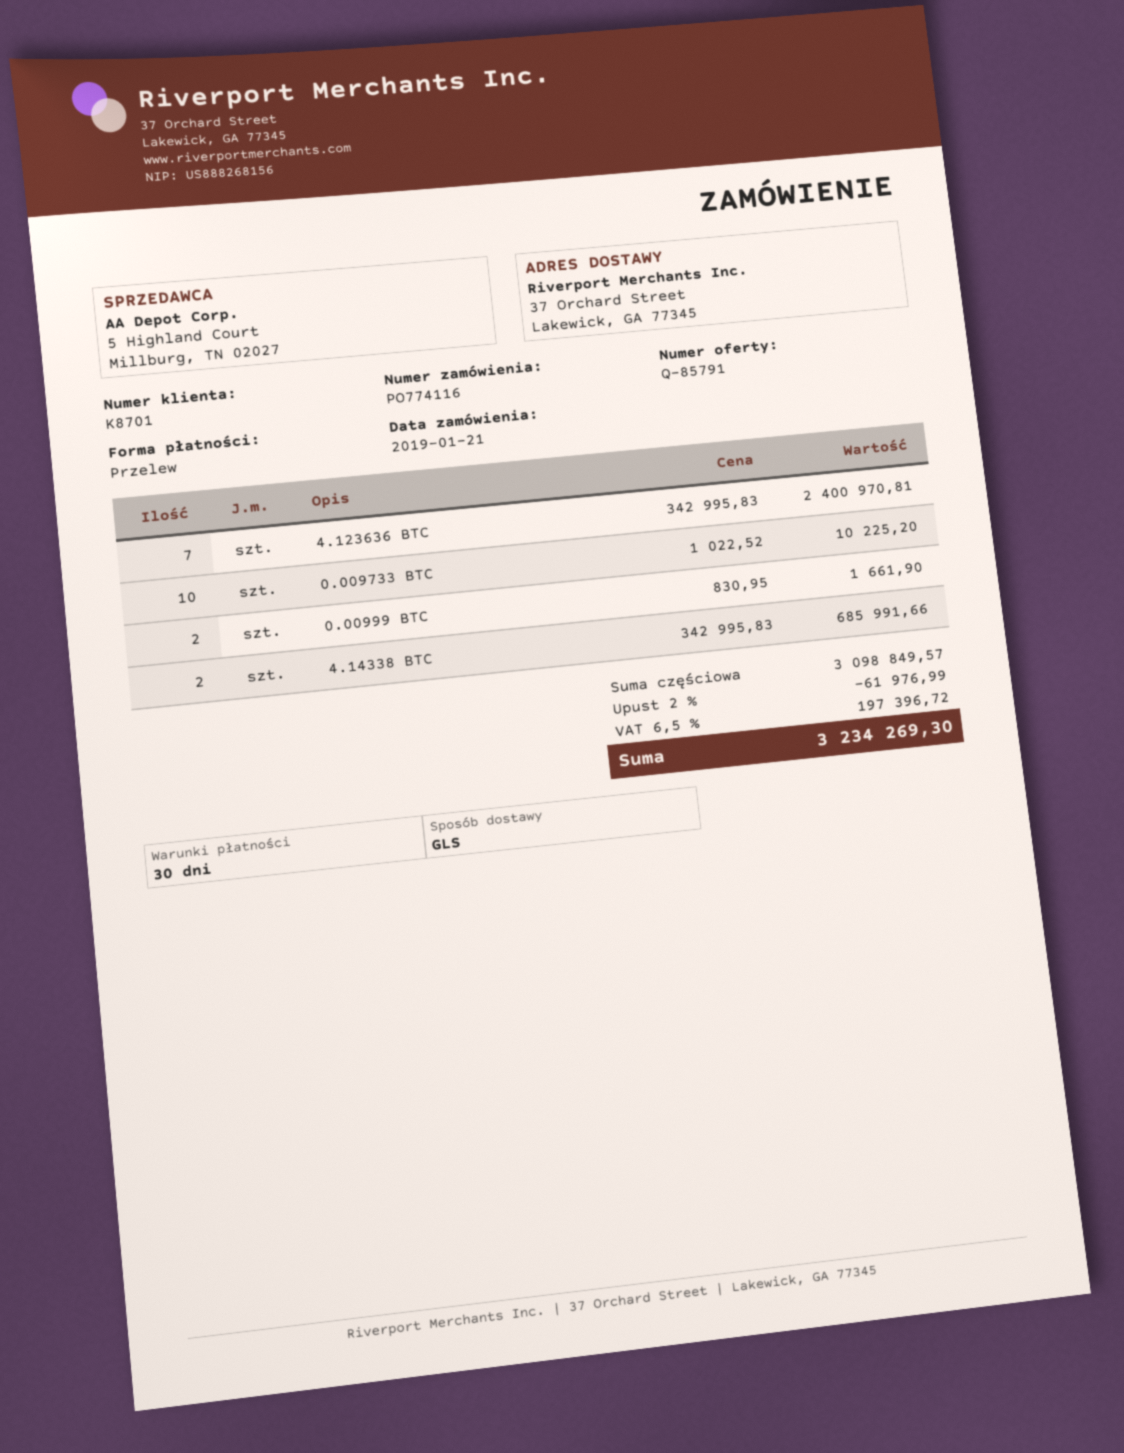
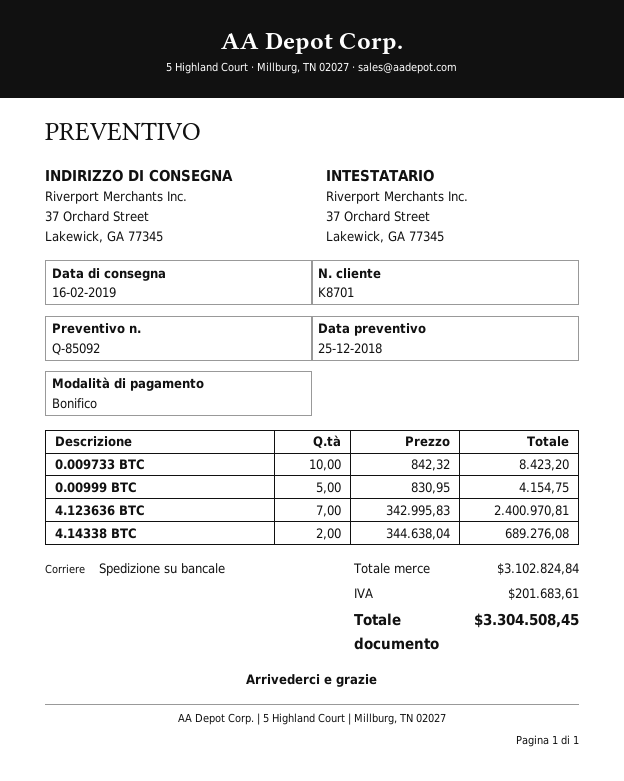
quote number: Q-85791 -> Q-85092
shipping method: GLS -> pallet freight
0.009733 BTC: 10 x 1022.52 = 10225.20 -> 10 x 842.32 = 8423.20
0.00999 BTC: 2 x 830.95 = 1661.90 -> 5 x 830.95 = 4154.75
4.14338 BTC: 2 x 342995.83 = 685991.66 -> 2 x 344638.04 = 689276.08
subtotal: 3098849.57 -> 3102824.84
discount: 2% = 61976.99 -> none
tax: 197396.72 -> 201683.61
total: 3234269.30 -> 3304508.45

